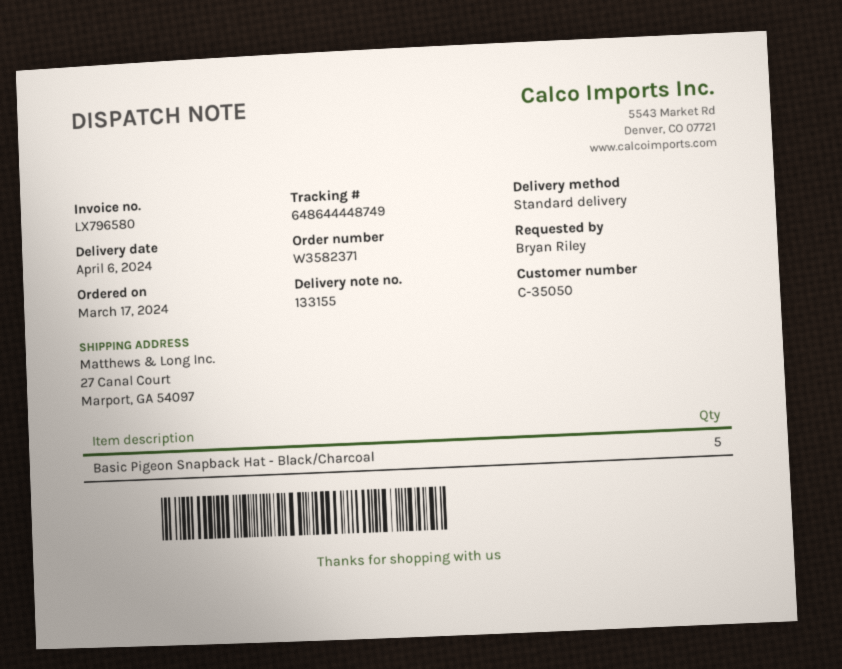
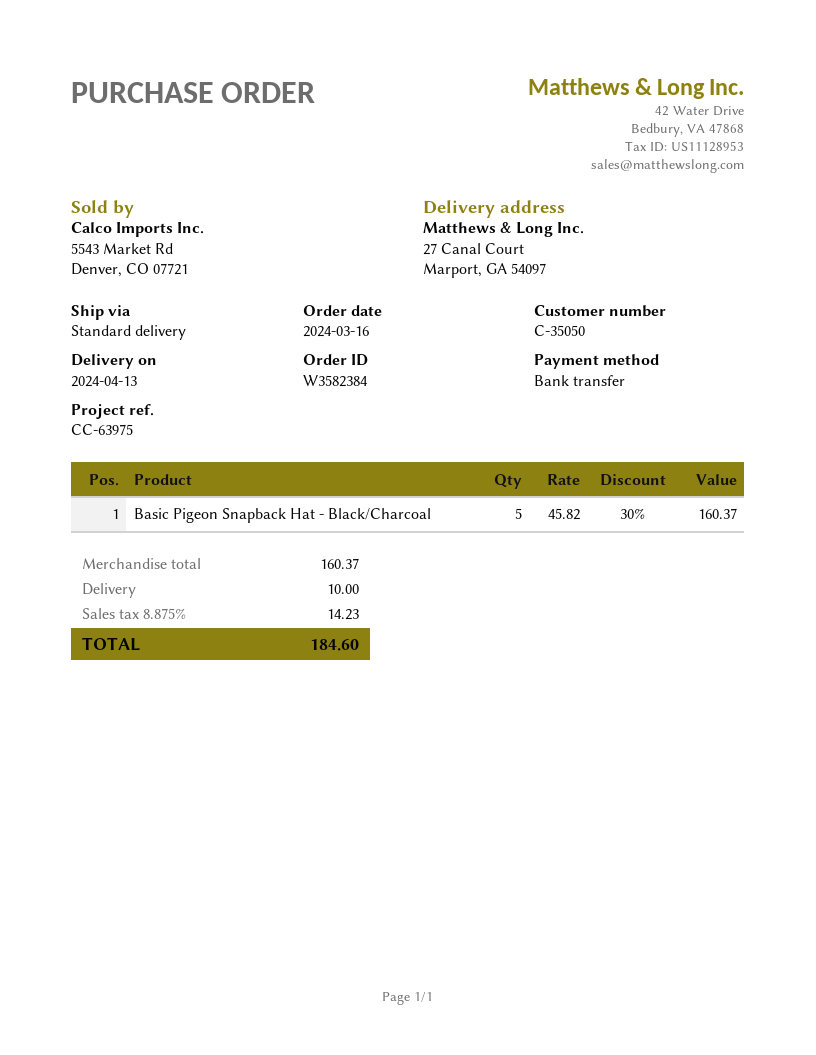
order number: W3582371 -> W3582384
order date: 2024-03-17 -> 2024-03-16
delivery date: 2024-04-06 -> 2024-04-13

